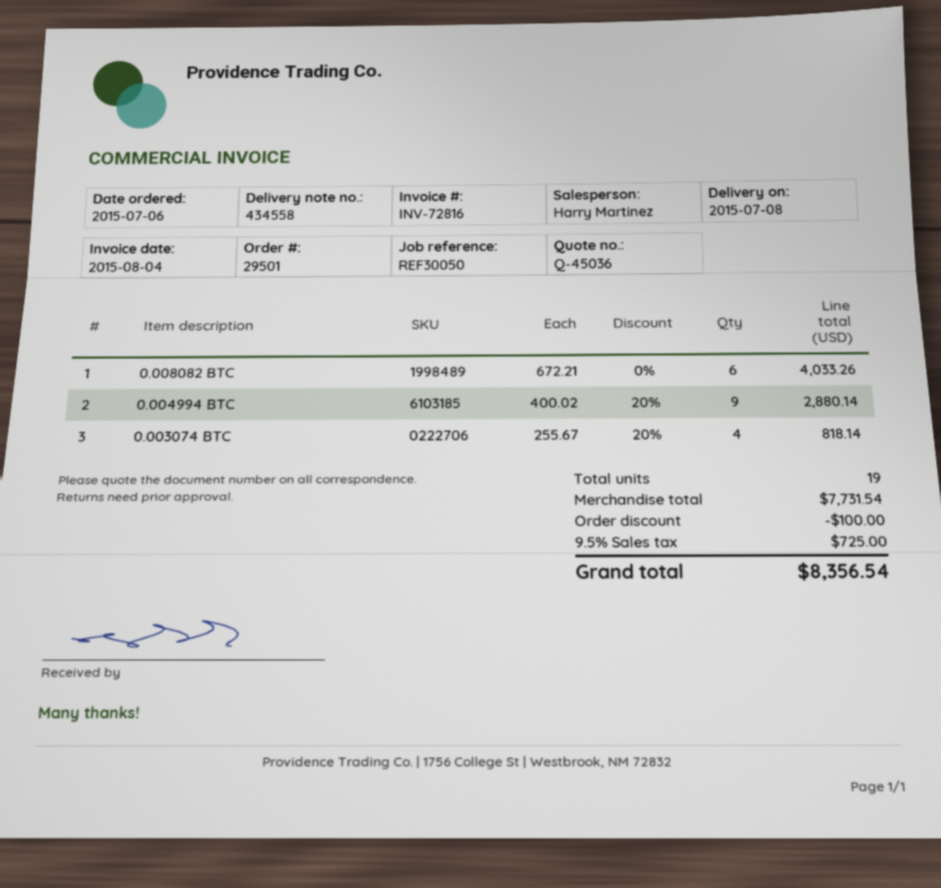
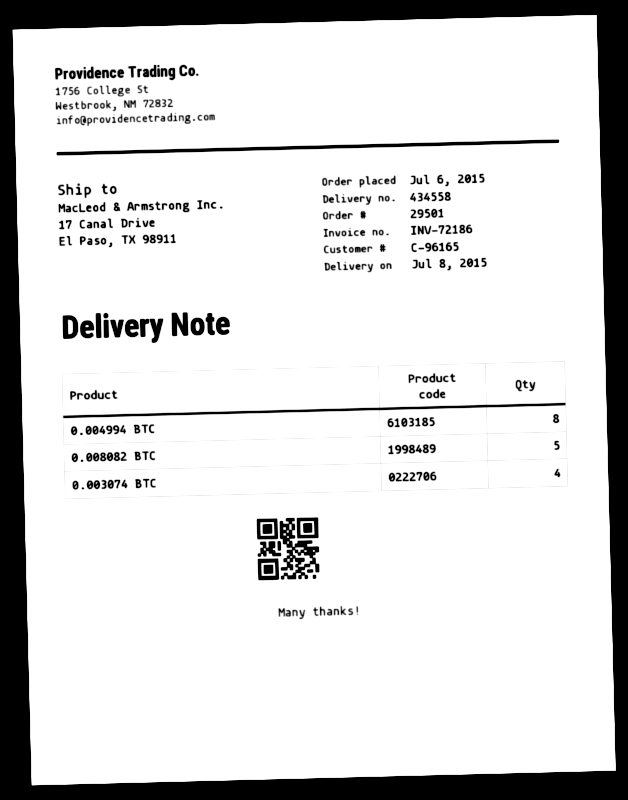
invoice number: INV-72816 -> INV-72186
0.008082 BTC: 6 -> 5
0.004994 BTC: 9 -> 8

